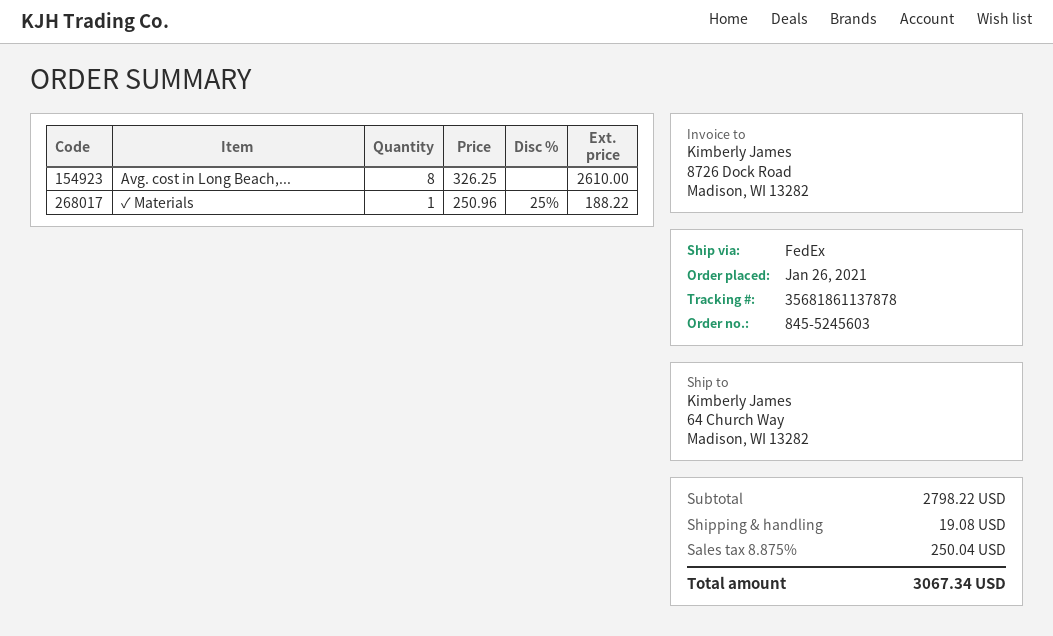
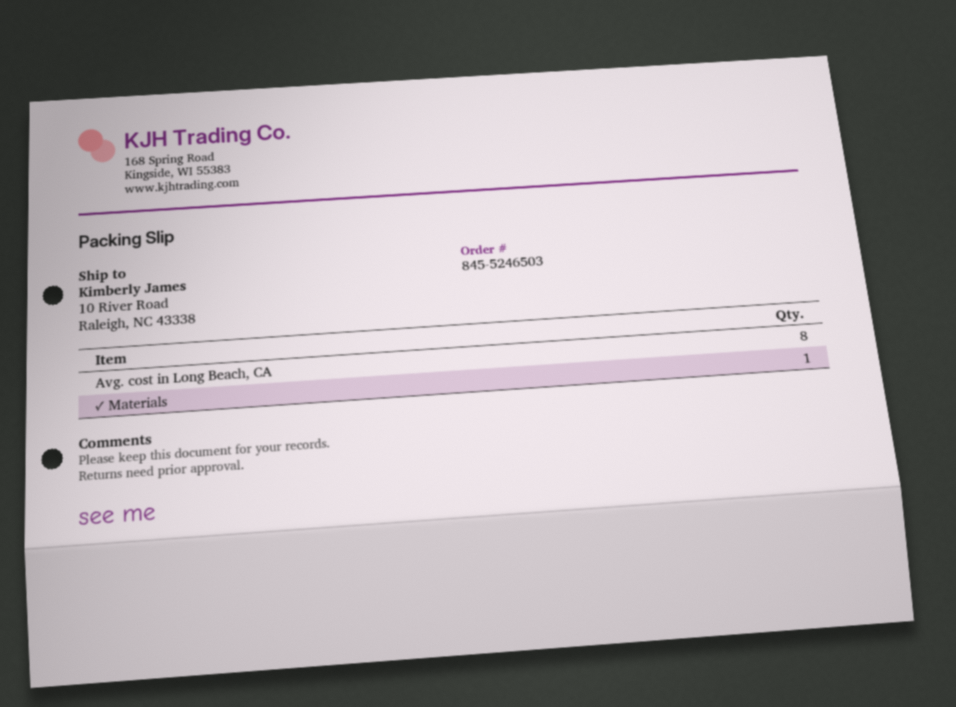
order number: 845-5245603 -> 845-5246503
ship to: 64 Church Way, Madison, WI 13282 -> 10 River Road, Raleigh, NC 43338

